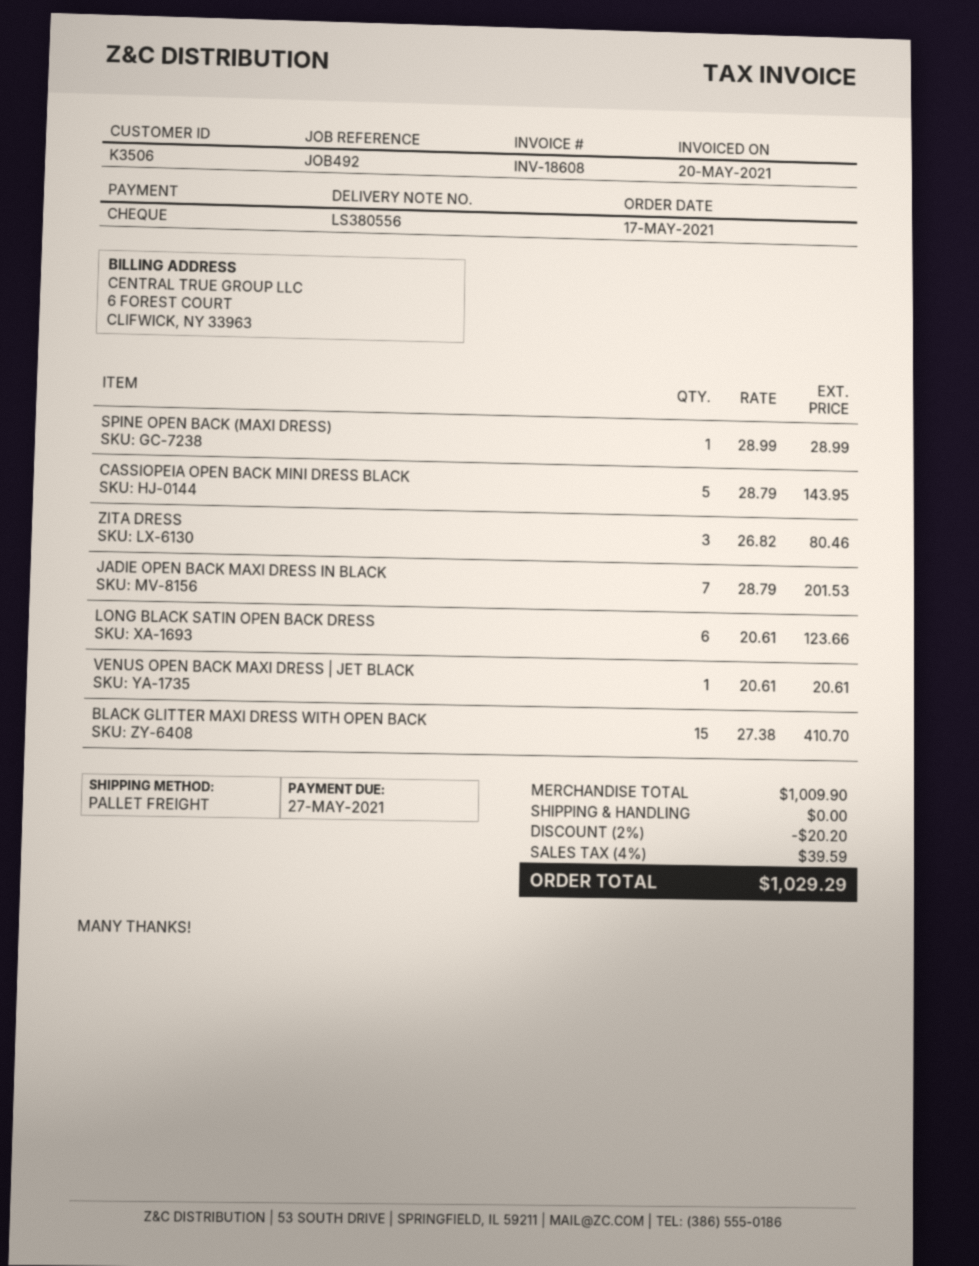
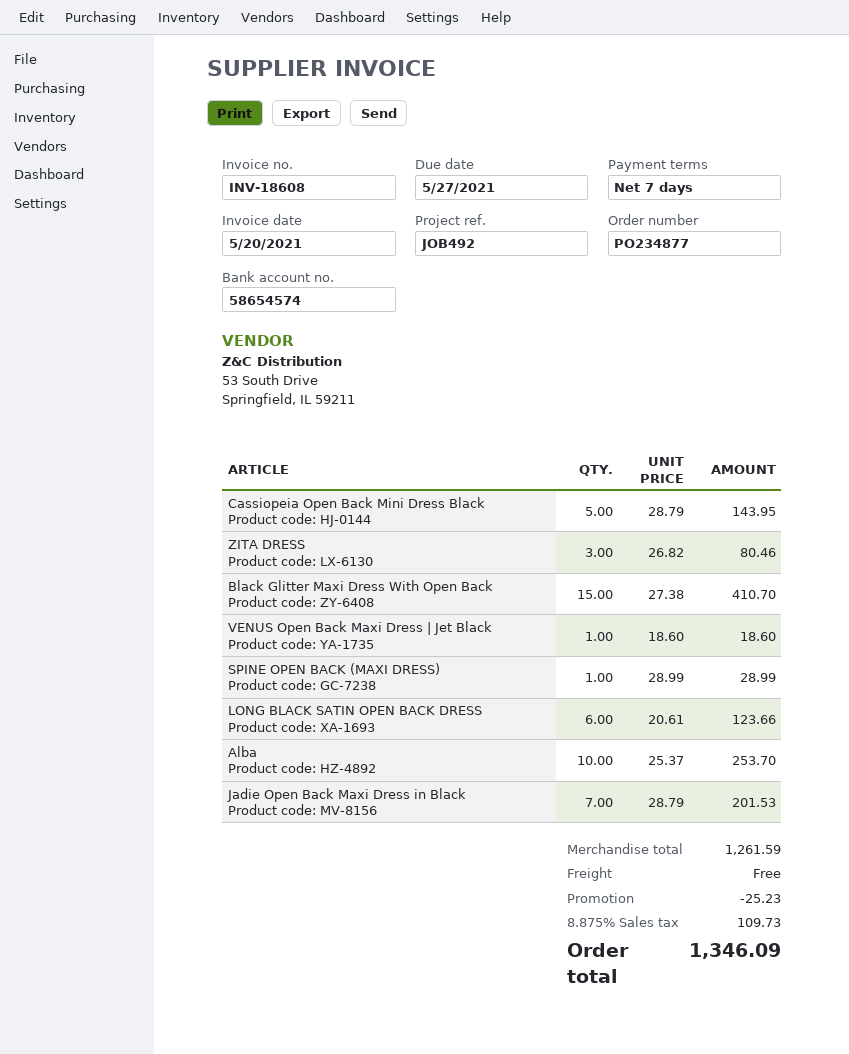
VENUS OPEN BACK MAXI DRESS | JET BLACK: 1 x 20.61 = 20.61 -> 1 x 18.60 = 18.60
Alba: none -> 10 x 25.37 = 253.70
subtotal: 1009.90 -> 1261.59
discount: 20.20 -> 25.23
tax: 4% = 39.59 -> 8.875% = 109.73
total: 1029.29 -> 1346.09

